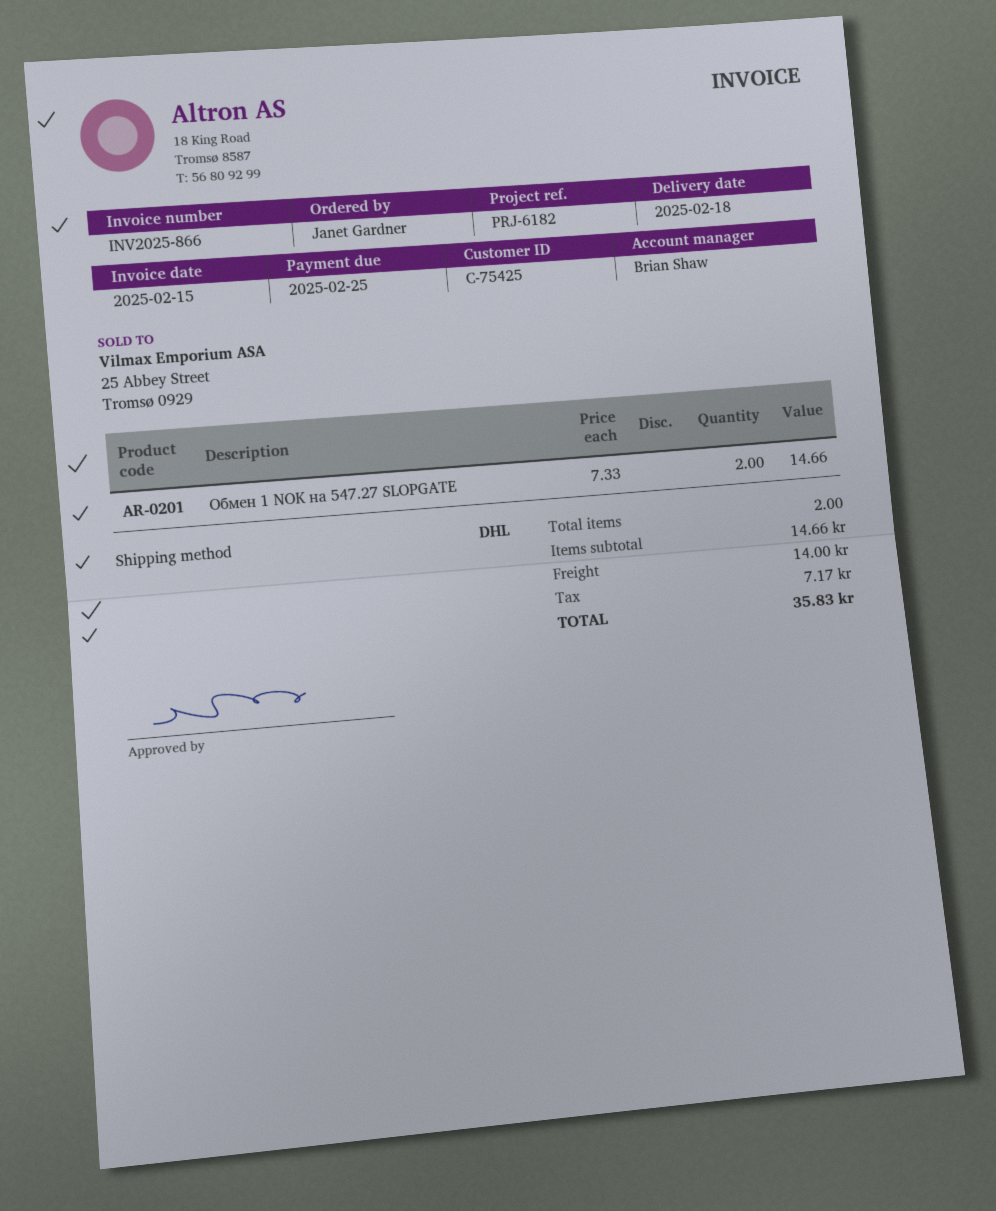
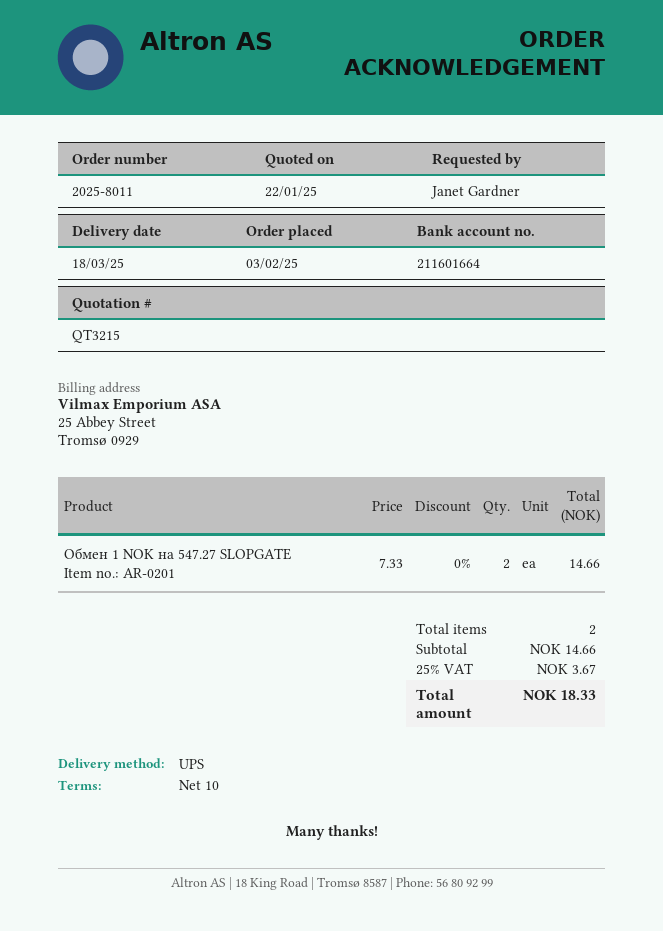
delivery date: 2025-02-18 -> 2025-03-18
shipping method: DHL -> UPS
shipping: 14.00 -> none
tax: 7.17 -> 3.67
total: 35.83 -> 18.33

